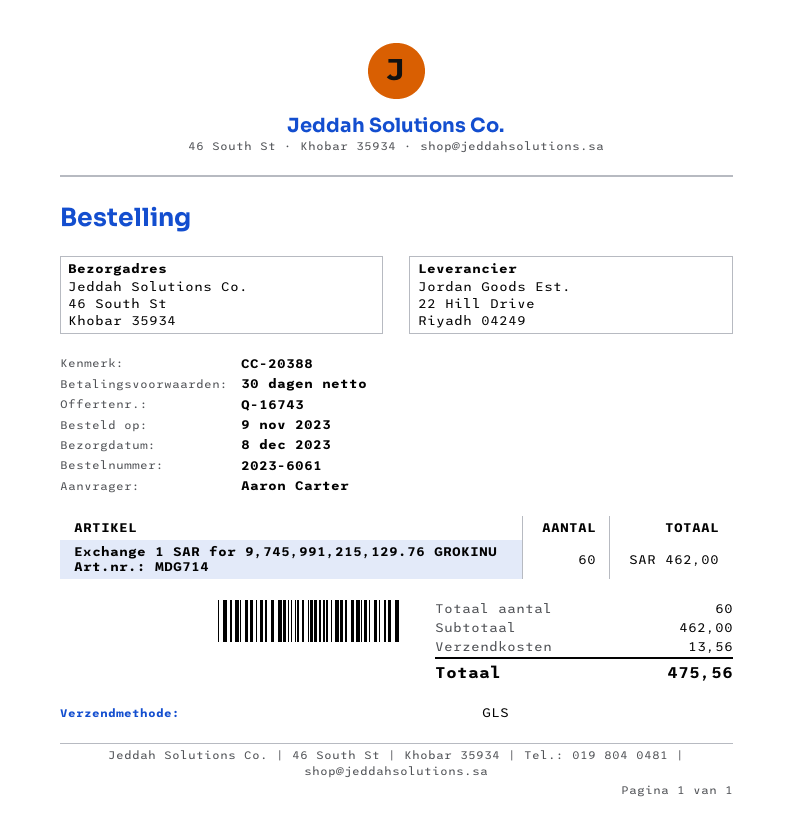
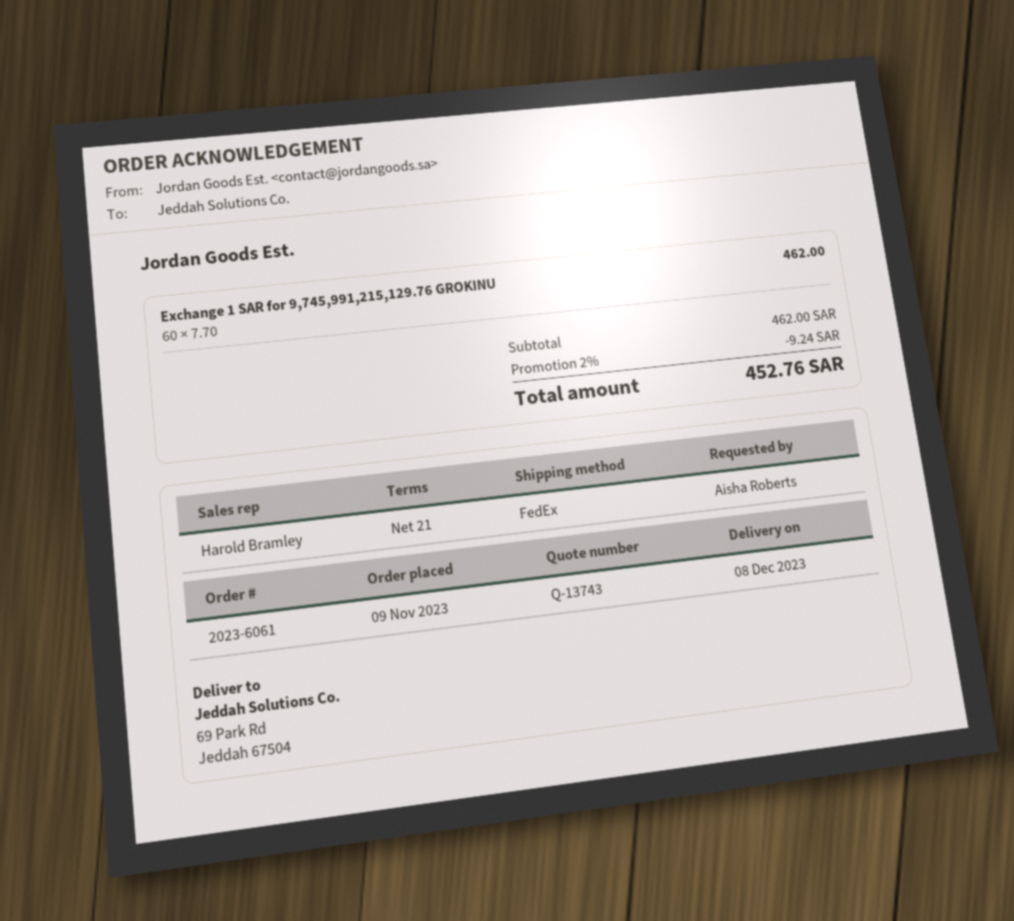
quote number: Q-16743 -> Q-13743
payment terms: 30 days -> 21 days
ordered by: Aaron Carter -> Aisha Roberts
shipping method: GLS -> FedEx
ship to: 46 South St, Khobar 35934 -> 69 Park Rd, Jeddah 67504
discount: none -> 2% = 9.24
shipping: 13.56 -> none
total: 475.56 -> 452.76

